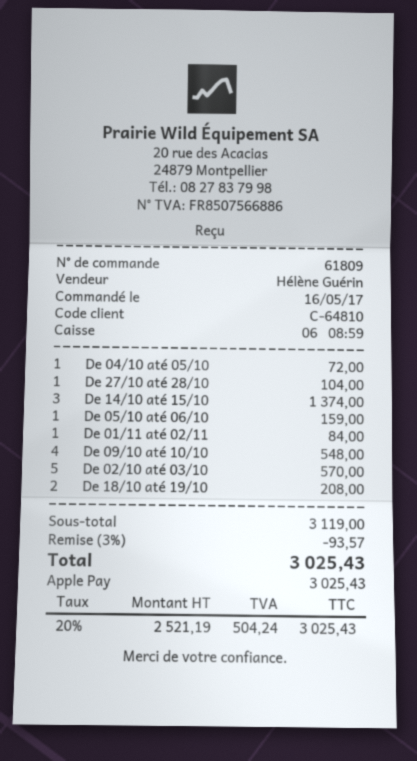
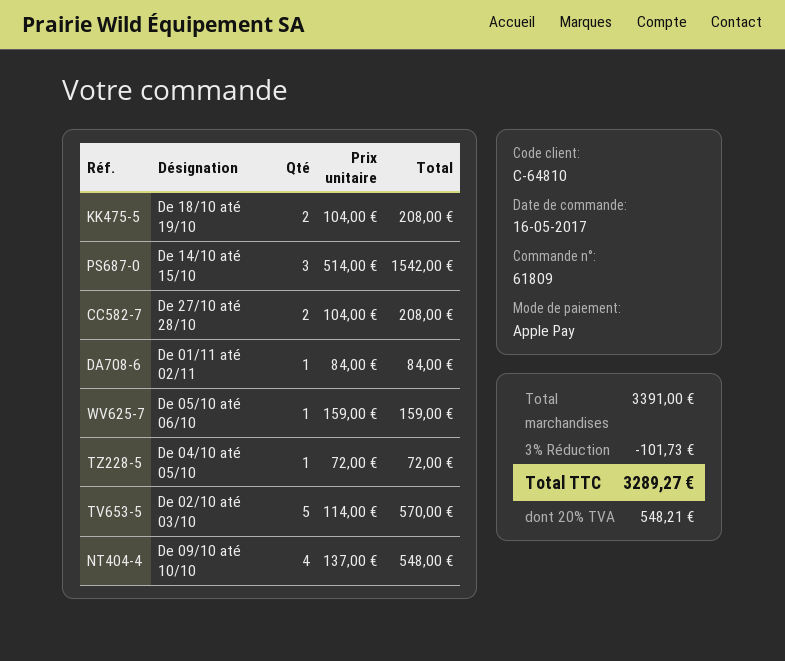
De 27/10 até 28/10: 1 for 104.00 -> 2 for 208.00
De 14/10 até 15/10: 3 for 1374.00 -> 3 for 1542.00
subtotal: 3119.00 -> 3391.00
discount: 3% = 93.57 -> 3% = 101.73
tax: 20% = 504.24 -> 20% = 548.21
total: 3025.43 -> 3289.27

